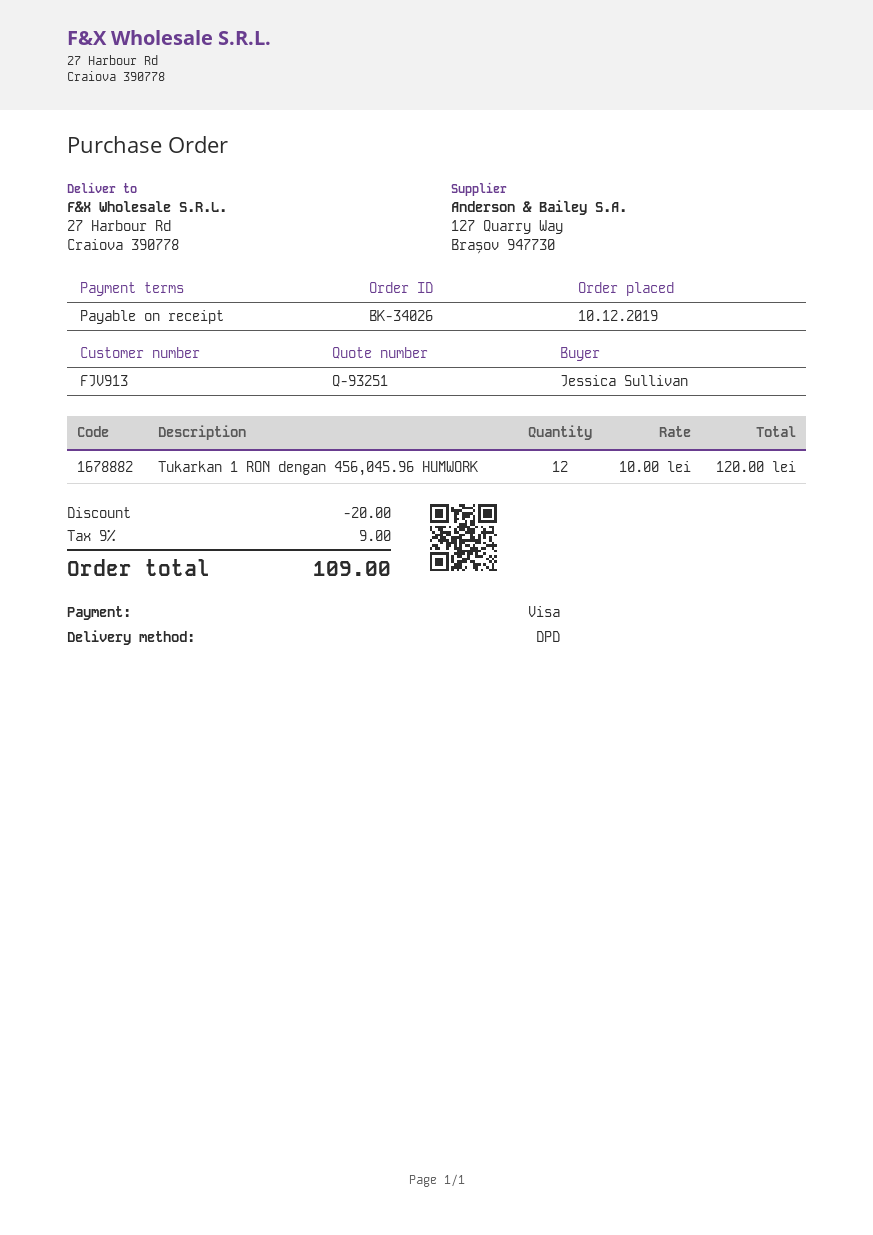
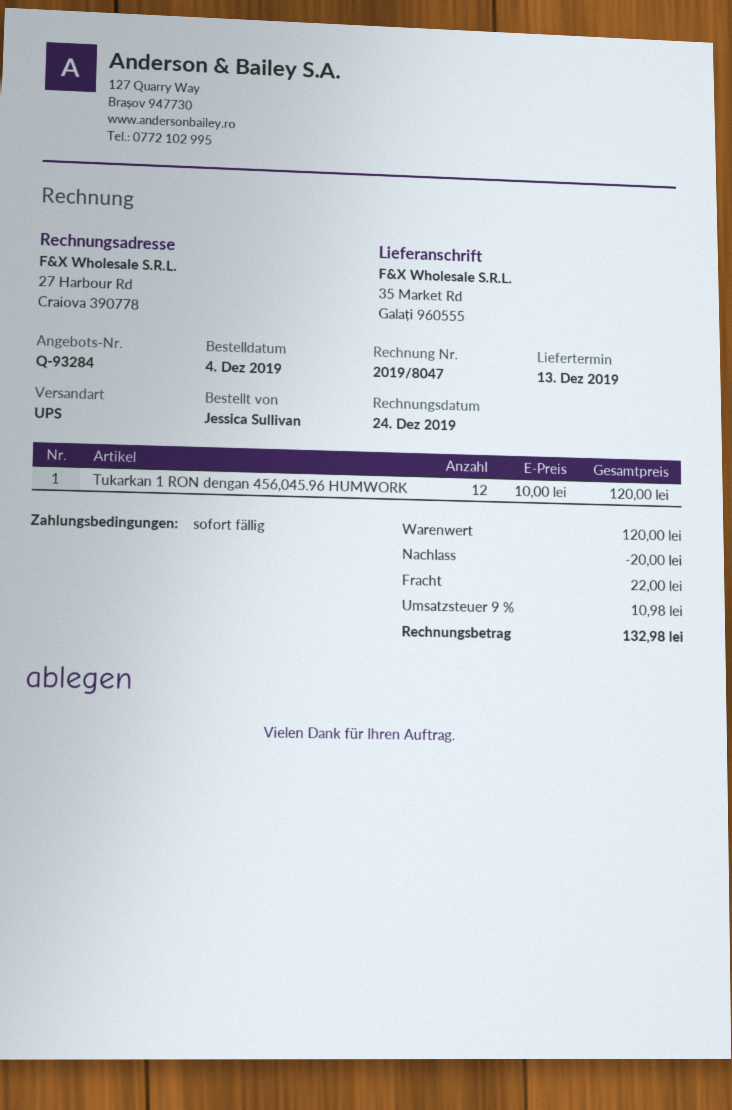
quote number: Q-93251 -> Q-93284
order date: 2019-12-10 -> 2019-12-04
shipping method: DPD -> UPS
ship to: 27 Harbour Rd, Craiova 390778 -> 35 Market Rd, Galați 960555
shipping: none -> 22.00
tax: 9% = 9.00 -> 9% = 10.98
total: 109.00 -> 132.98

